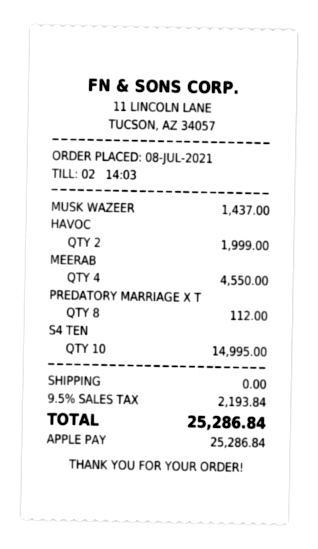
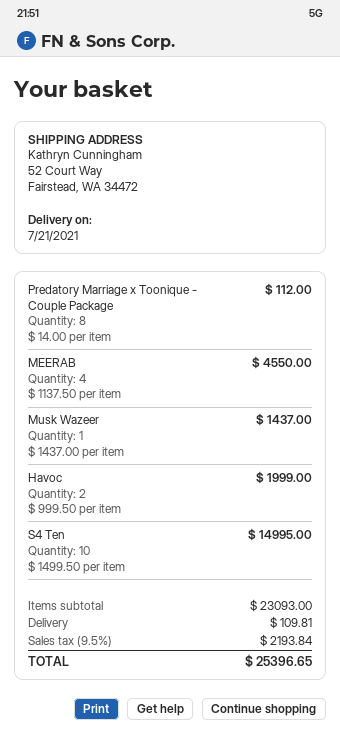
shipping: 0.00 -> 109.81
total: 25286.84 -> 25396.65

